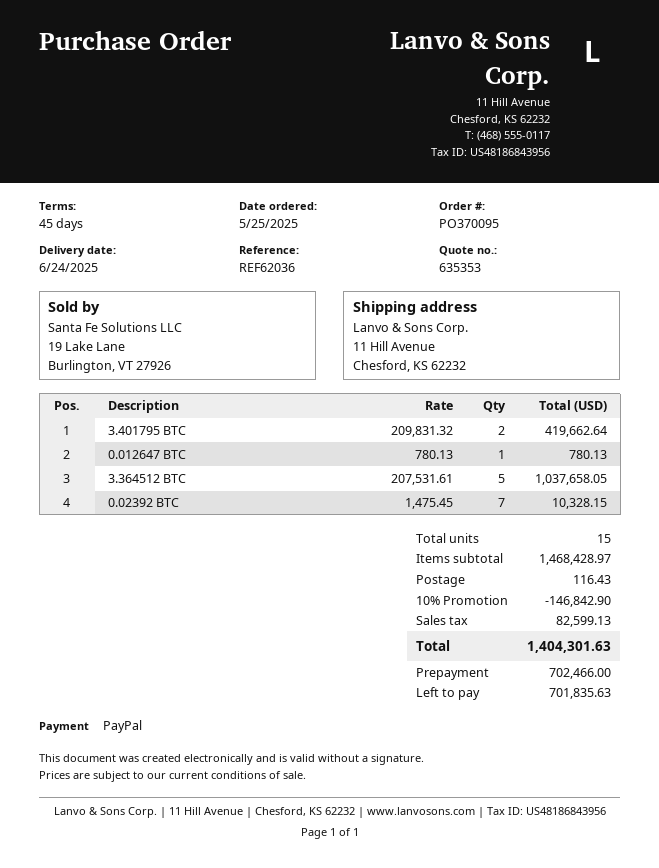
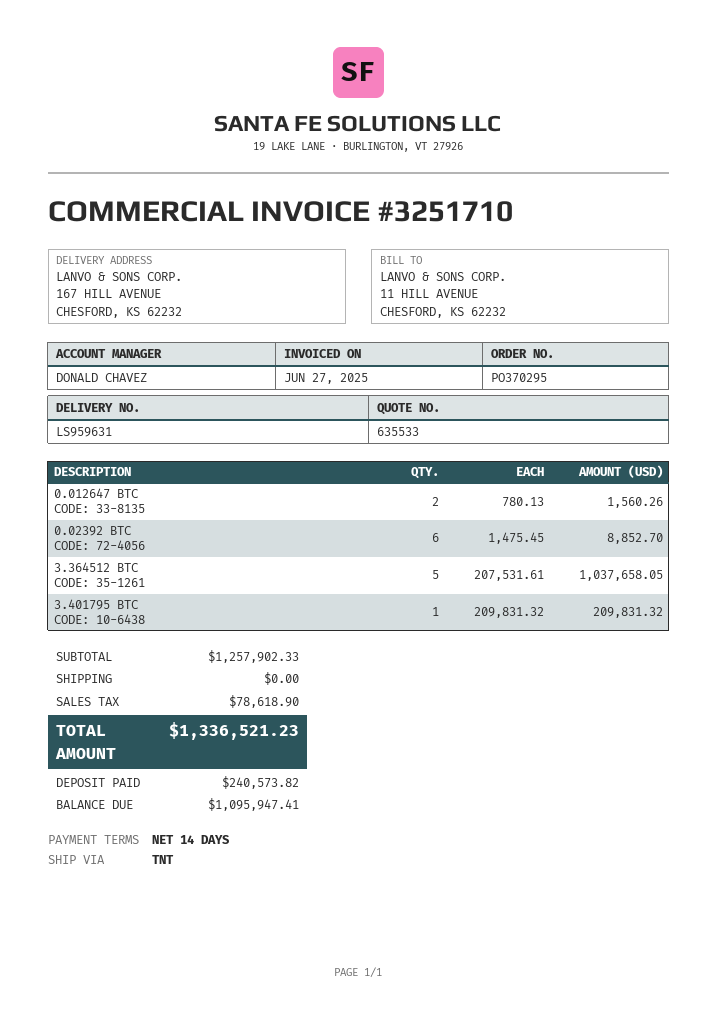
quote number: 635353 -> 635533
order number: PO370095 -> PO370295
payment terms: 45 days -> 14 days
ship to: 11 Hill Avenue, Chesford, KS 62232 -> 167 HILL AVENUE, CHESFORD, KS 62232
3.401795 BTC: 2 x 209831.32 = 419662.64 -> 1 x 209831.32 = 209831.32
0.012647 BTC: 1 x 780.13 = 780.13 -> 2 x 780.13 = 1560.26
0.02392 BTC: 7 x 1475.45 = 10328.15 -> 6 x 1475.45 = 8852.70
subtotal: 1468428.97 -> 1257902.33
discount: 10% = 146842.90 -> none
shipping: 116.43 -> 0.00
tax: 82599.13 -> 78618.90
total: 1404301.63 -> 1336521.23
deposit: 702466.00 -> 240573.82
balance: 701835.63 -> 1095947.41

